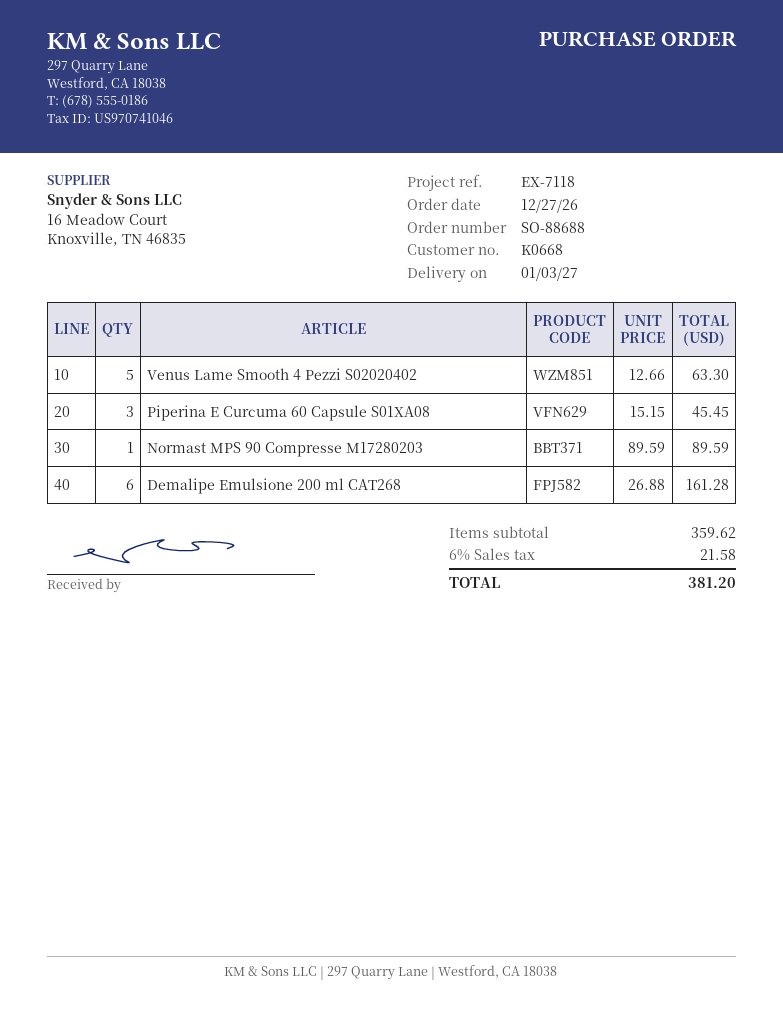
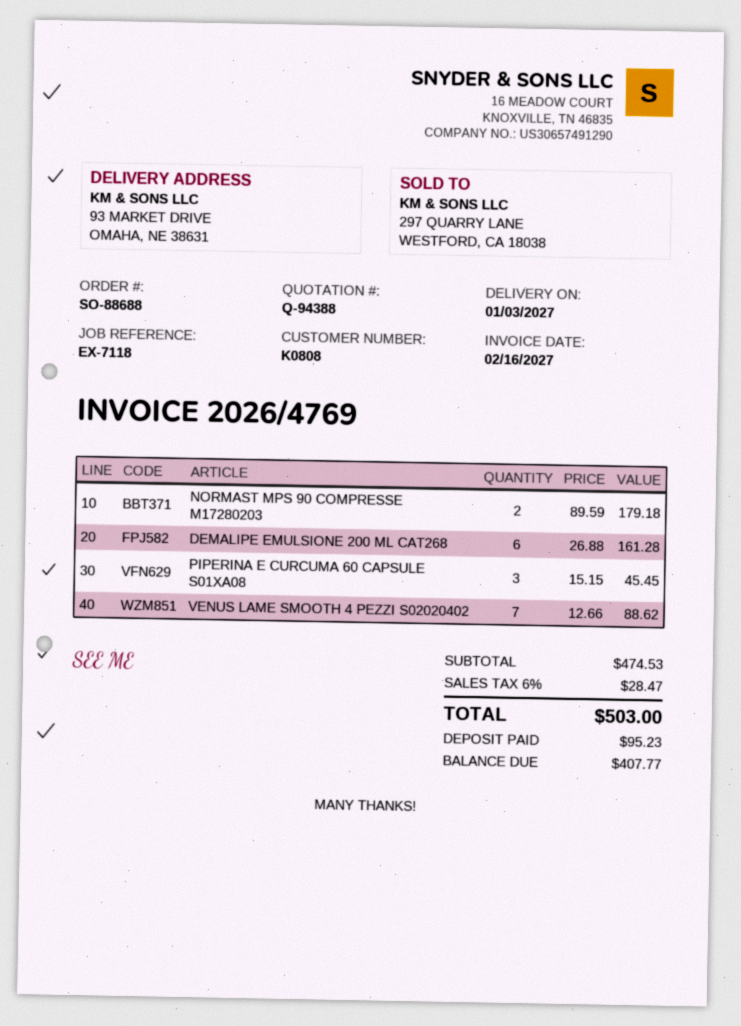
customer number: K0668 -> K0808
Venus Lame Smooth 4 Pezzi S02020402: 5 x 12.66 = 63.30 -> 7 x 12.66 = 88.62
Normast MPS 90 Compresse M17280203: 1 x 89.59 = 89.59 -> 2 x 89.59 = 179.18
subtotal: 359.62 -> 474.53
tax: 6% = 21.58 -> 6% = 28.47
total: 381.20 -> 503.00

